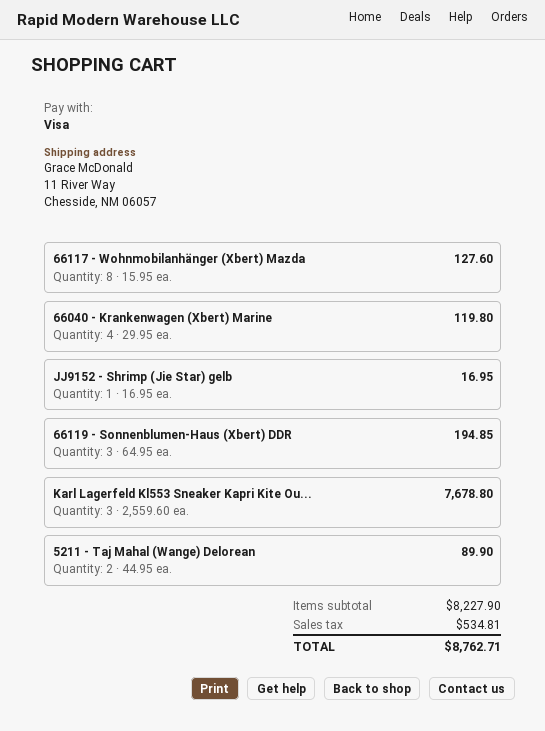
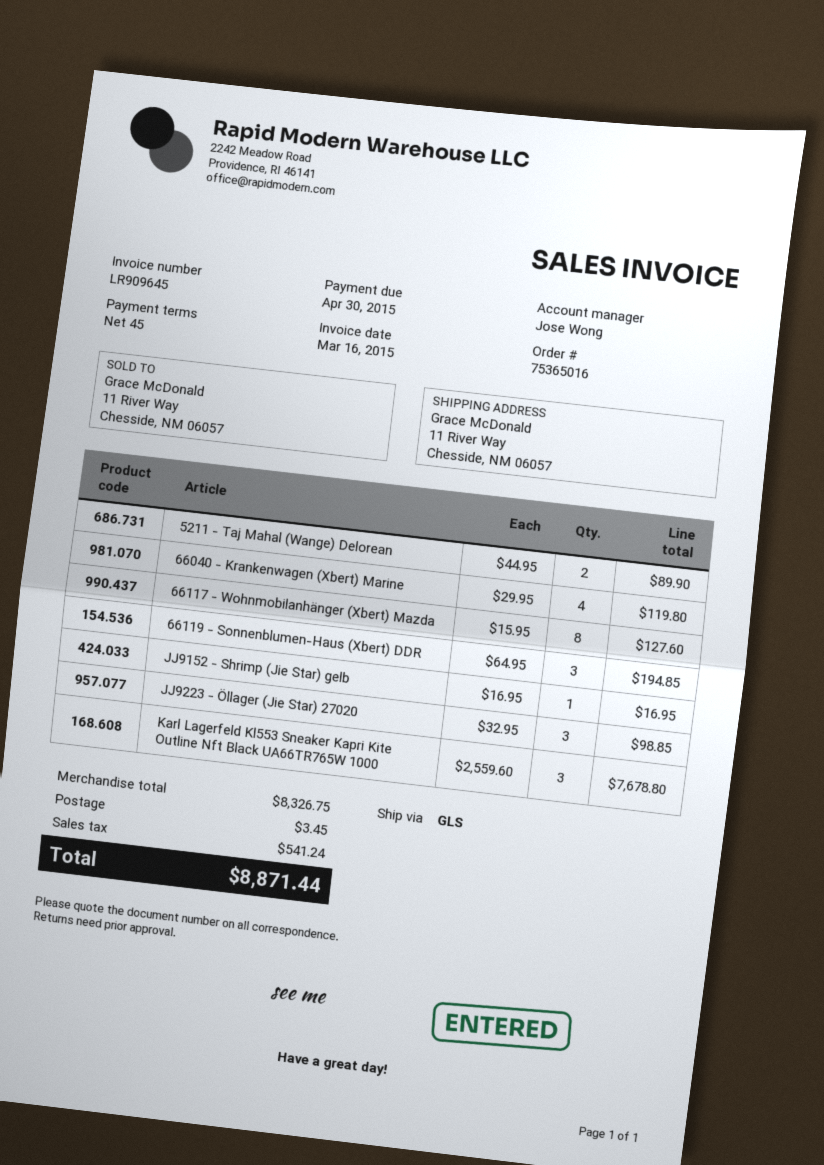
JJ9223 - Öllager (Jie Star) 27020: none -> 3 x 32.95 = 98.85
subtotal: 8227.90 -> 8326.75
shipping: none -> 3.45
tax: 534.81 -> 541.24
total: 8762.71 -> 8871.44

